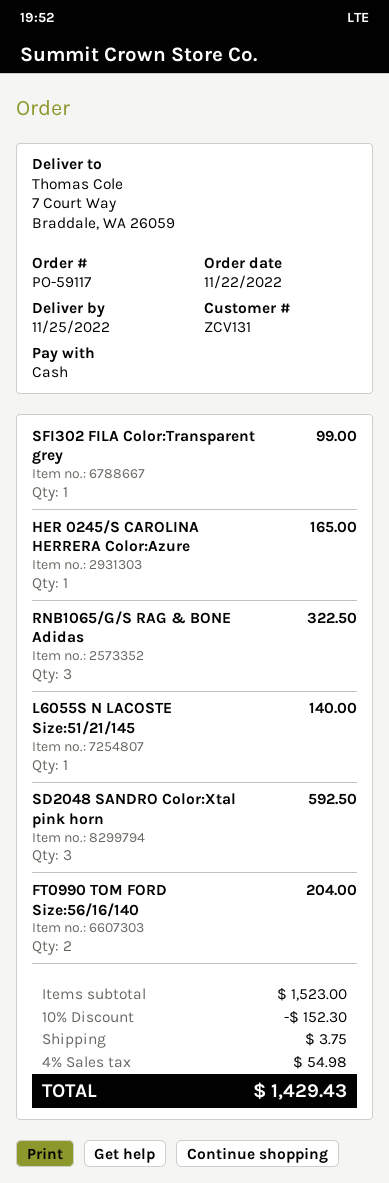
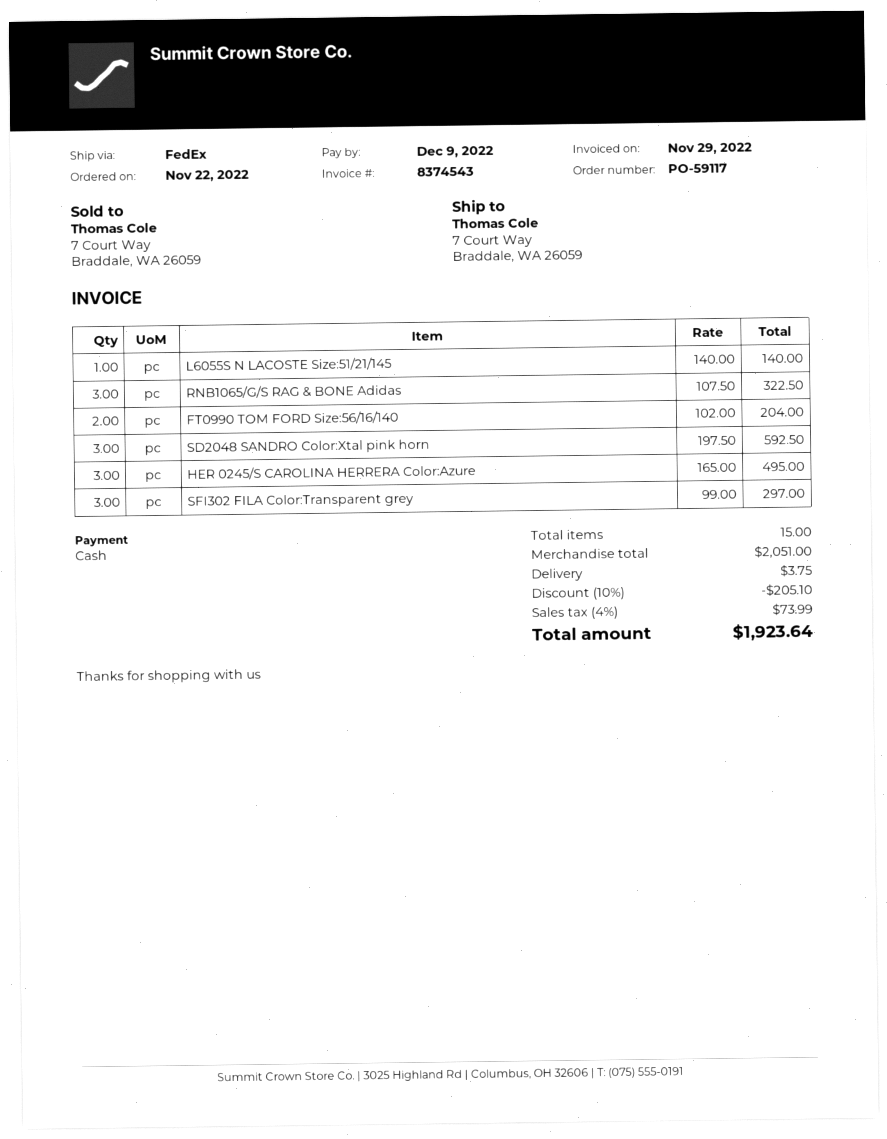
SFI302 FILA Color:Transparent grey: 1 for 99.00 -> 3 for 297.00
HER 0245/S CAROLINA HERRERA Color:Azure: 1 for 165.00 -> 3 for 495.00
subtotal: 1523.00 -> 2051.00
discount: 10% = 152.30 -> 10% = 205.10
tax: 4% = 54.98 -> 4% = 73.99
total: 1429.43 -> 1923.64

